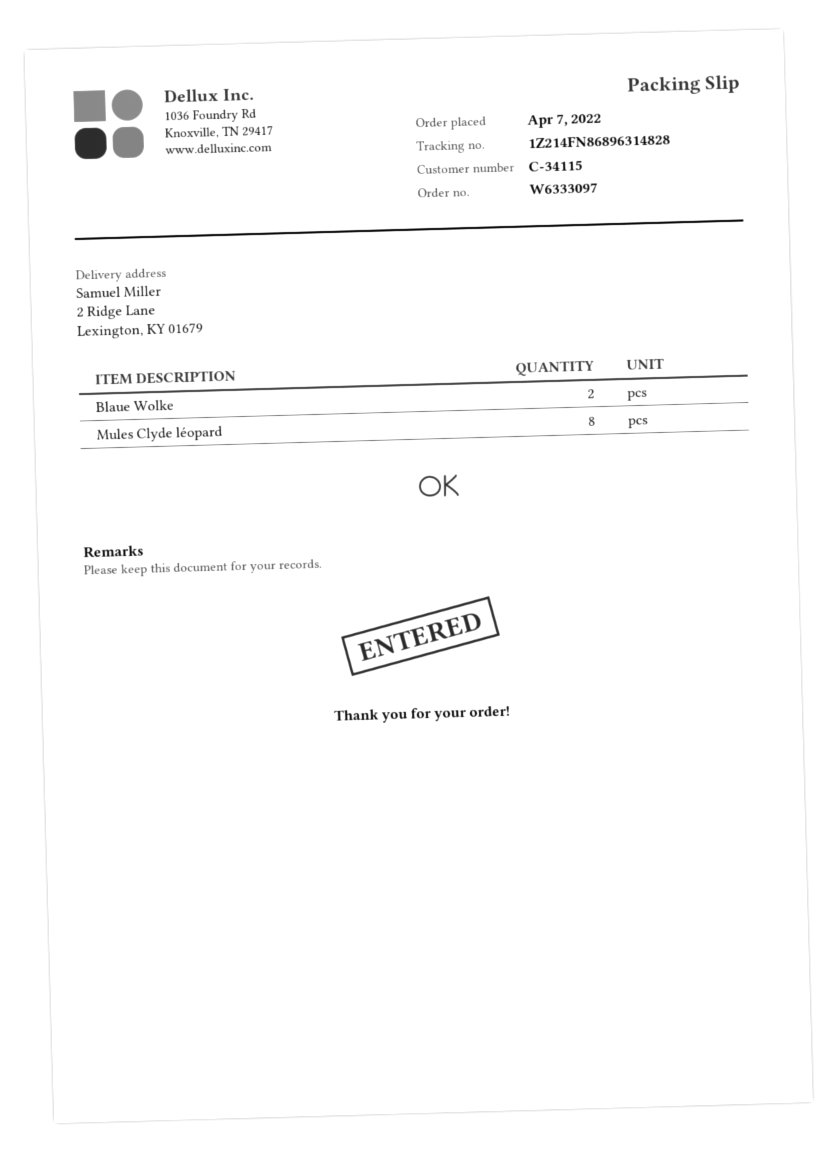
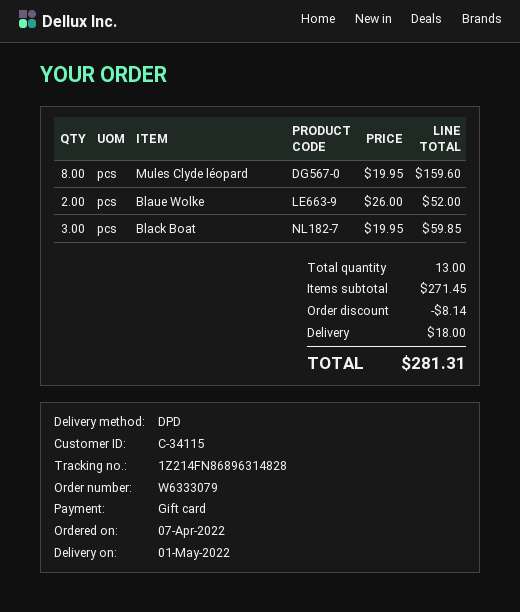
order number: W6333097 -> W6333079
Black Boat: none -> 3

